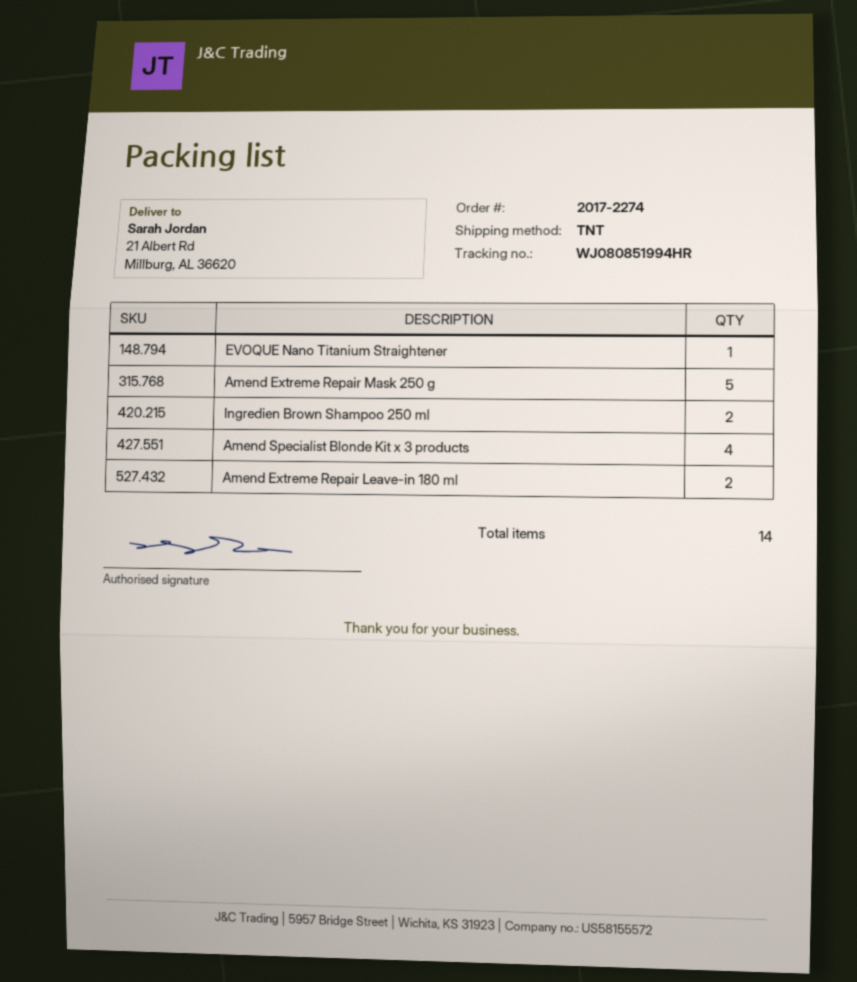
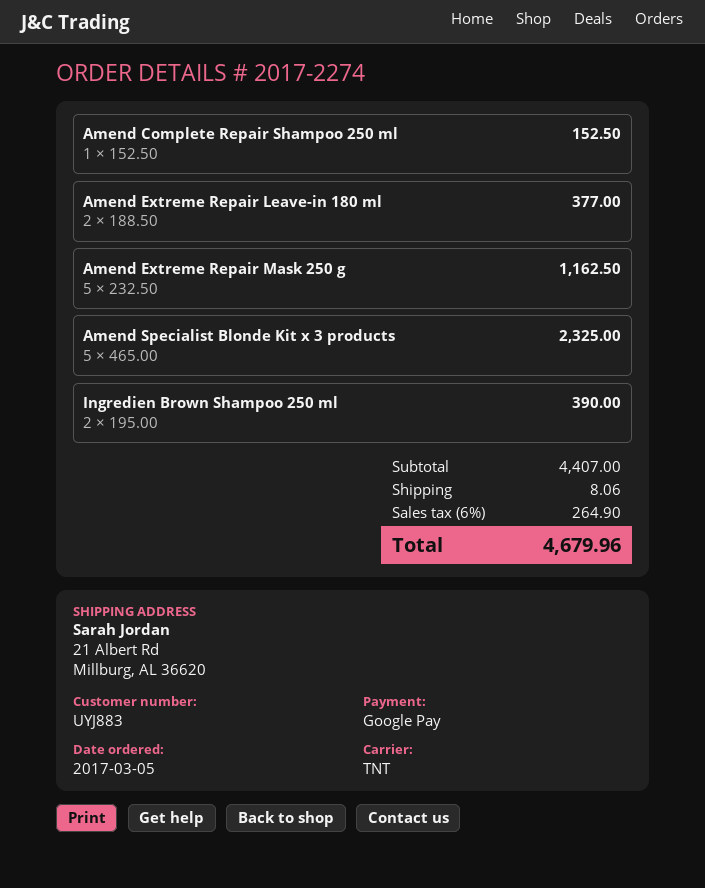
EVOQUE Nano Titanium Straightener: 1 -> none
Amend Specialist Blonde Kit x 3 products: 4 -> 5
Amend Complete Repair Shampoo 250 ml: none -> 1

